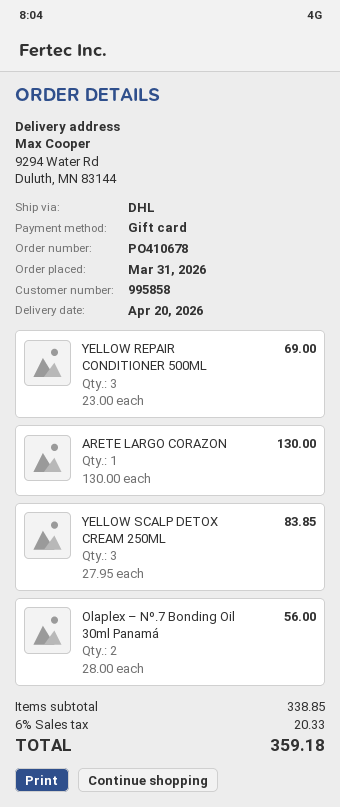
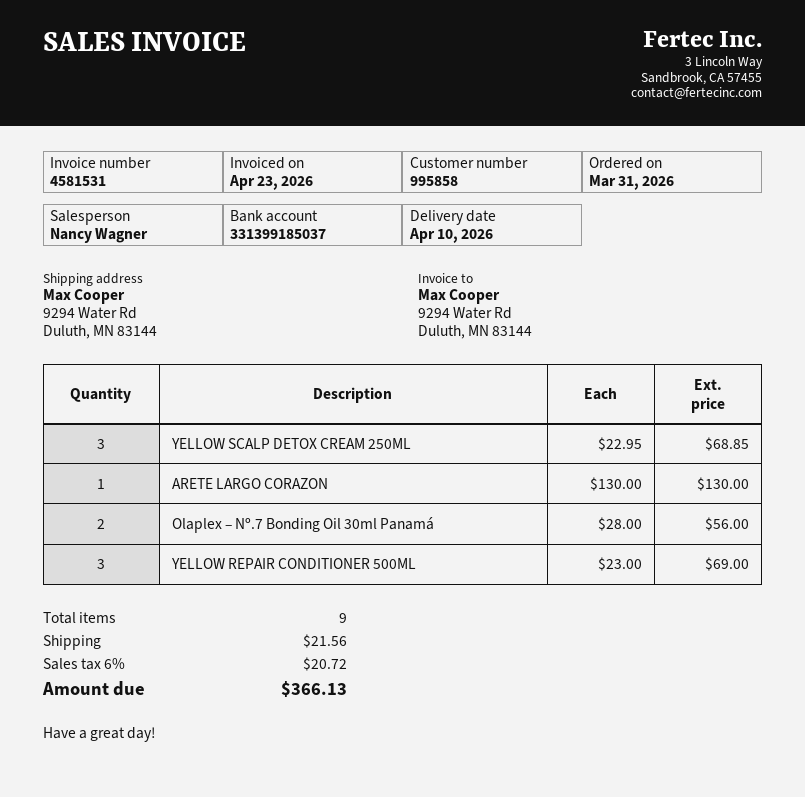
delivery date: 2026-04-20 -> 2026-04-10
YELLOW SCALP DETOX CREAM 250ML: 3 x 27.95 = 83.85 -> 3 x 22.95 = 68.85
shipping: none -> 21.56
tax: 6% = 20.33 -> 6% = 20.72
total: 359.18 -> 366.13

